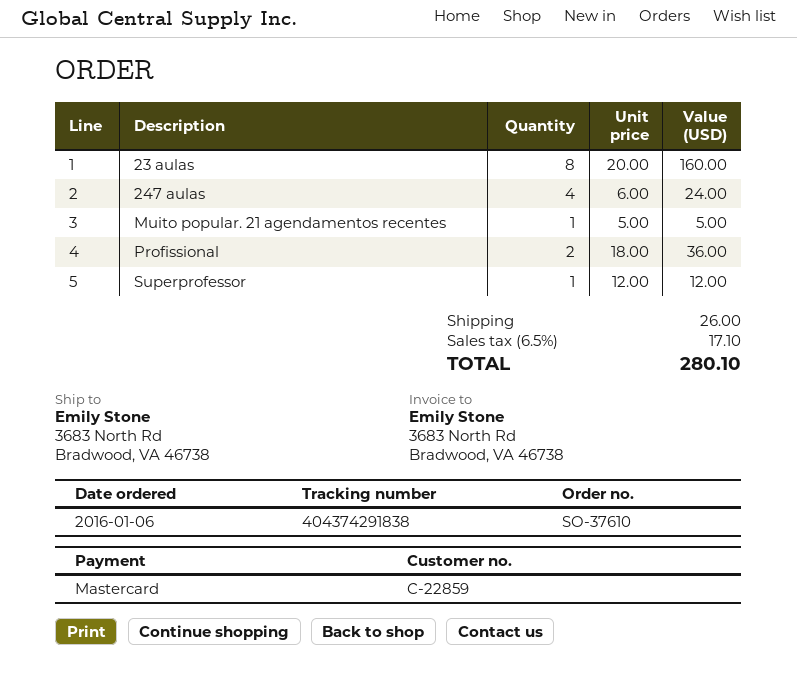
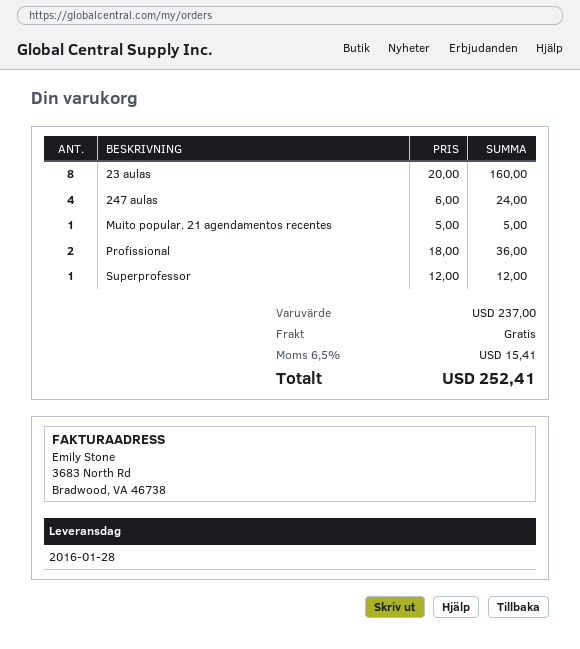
shipping: 26.00 -> 0.00
tax: 6.5% = 17.10 -> 6.5% = 15.41
total: 280.10 -> 252.41

